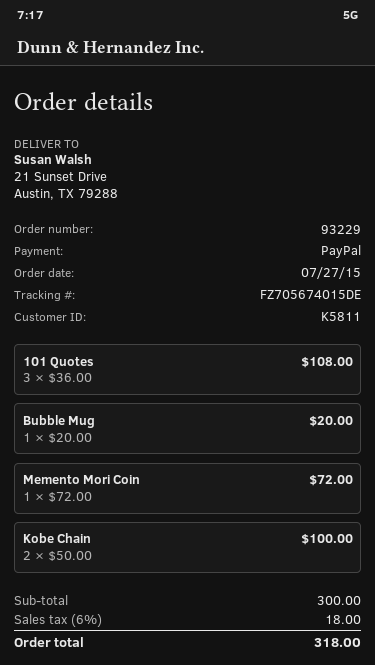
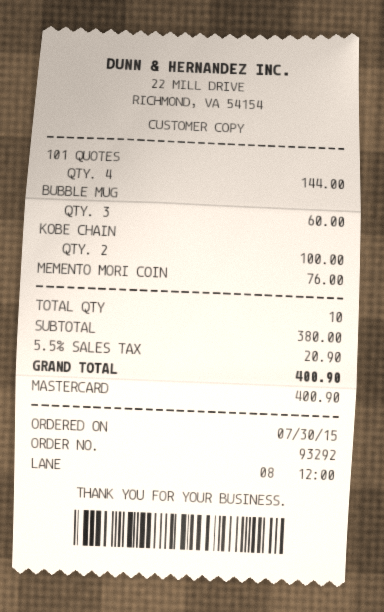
order number: 93229 -> 93292
order date: 2015-07-27 -> 2015-07-30
payment method: PayPal -> Mastercard
101 Quotes: 3 for 108.00 -> 4 for 144.00
Bubble Mug: 1 for 20.00 -> 3 for 60.00
Memento Mori Coin: 1 for 72.00 -> 1 for 76.00
subtotal: 300.00 -> 380.00
tax: 6% = 18.00 -> 5.5% = 20.90
total: 318.00 -> 400.90

